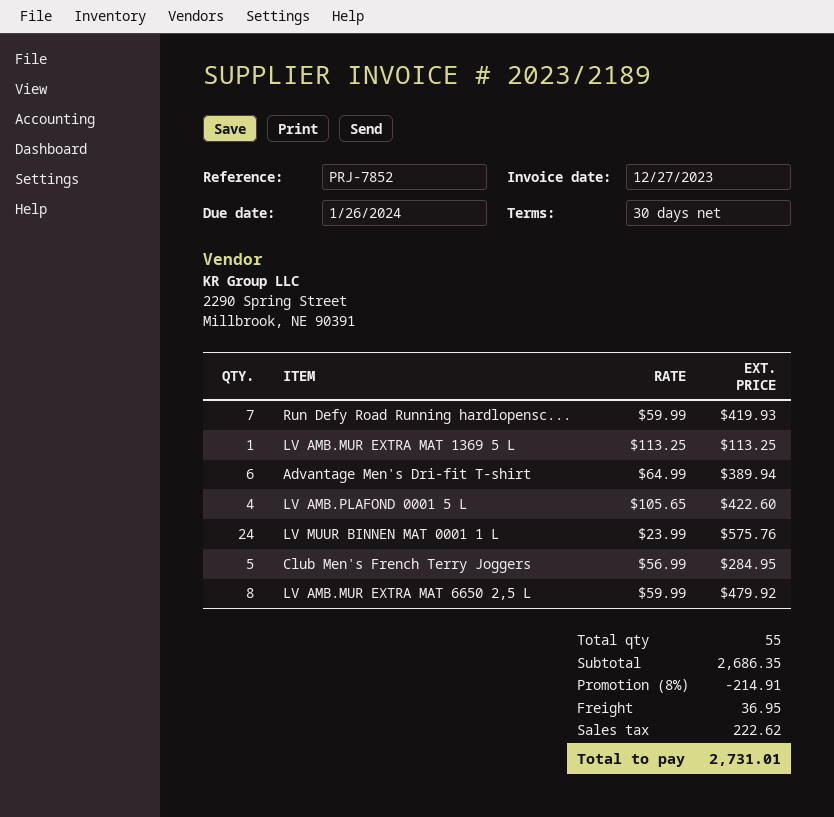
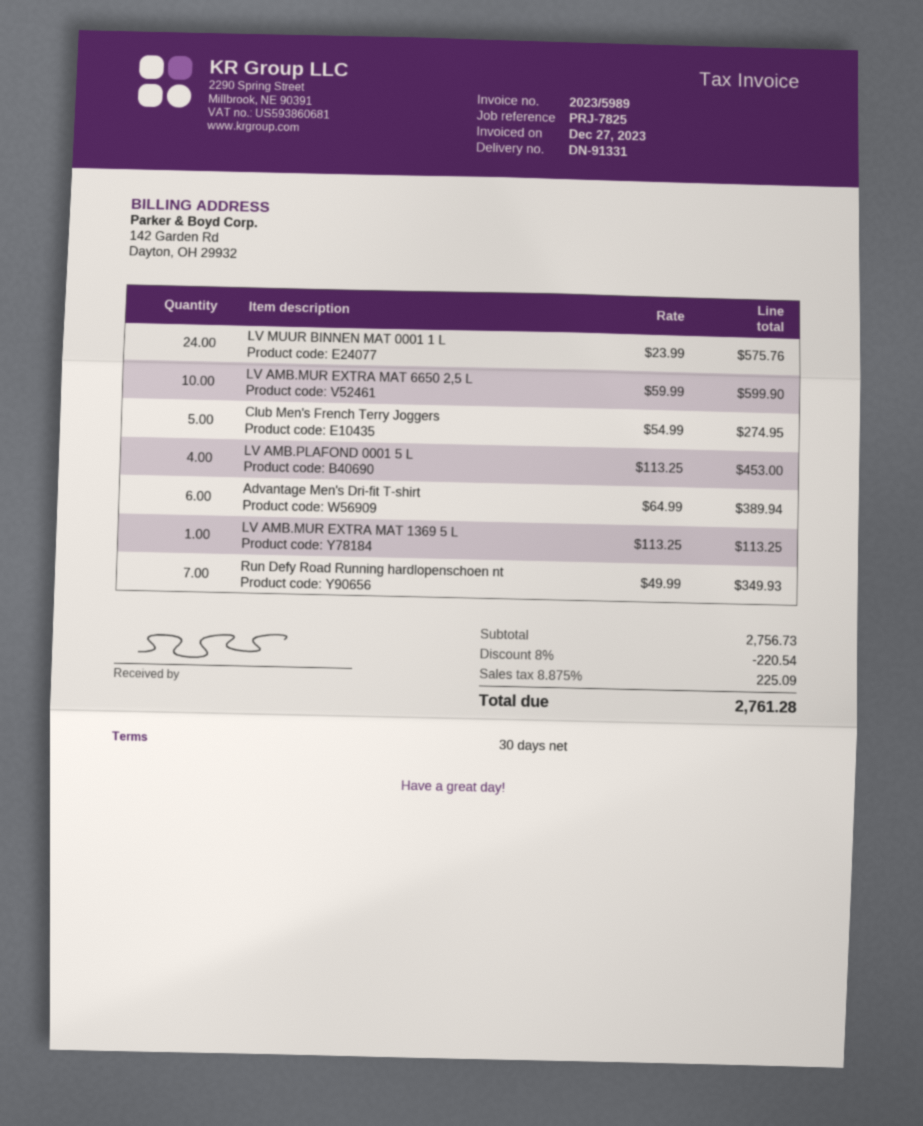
invoice number: 2023/2189 -> 2023/5989
reference: PRJ-7852 -> PRJ-7825
Run Defy Road Running hardlopensc...: 7 x 59.99 = 419.93 -> 7 x 49.99 = 349.93
LV AMB.PLAFOND 0001 5 L: 4 x 105.65 = 422.60 -> 4 x 113.25 = 453.00
Club Men's French Terry Joggers: 5 x 56.99 = 284.95 -> 5 x 54.99 = 274.95
LV AMB.MUR EXTRA MAT 6650 2,5 L: 8 x 59.99 = 479.92 -> 10 x 59.99 = 599.90
subtotal: 2686.35 -> 2756.73
discount: 8% = 214.91 -> 8% = 220.54
shipping: 36.95 -> none
tax: 222.62 -> 225.09
total: 2731.01 -> 2761.28

